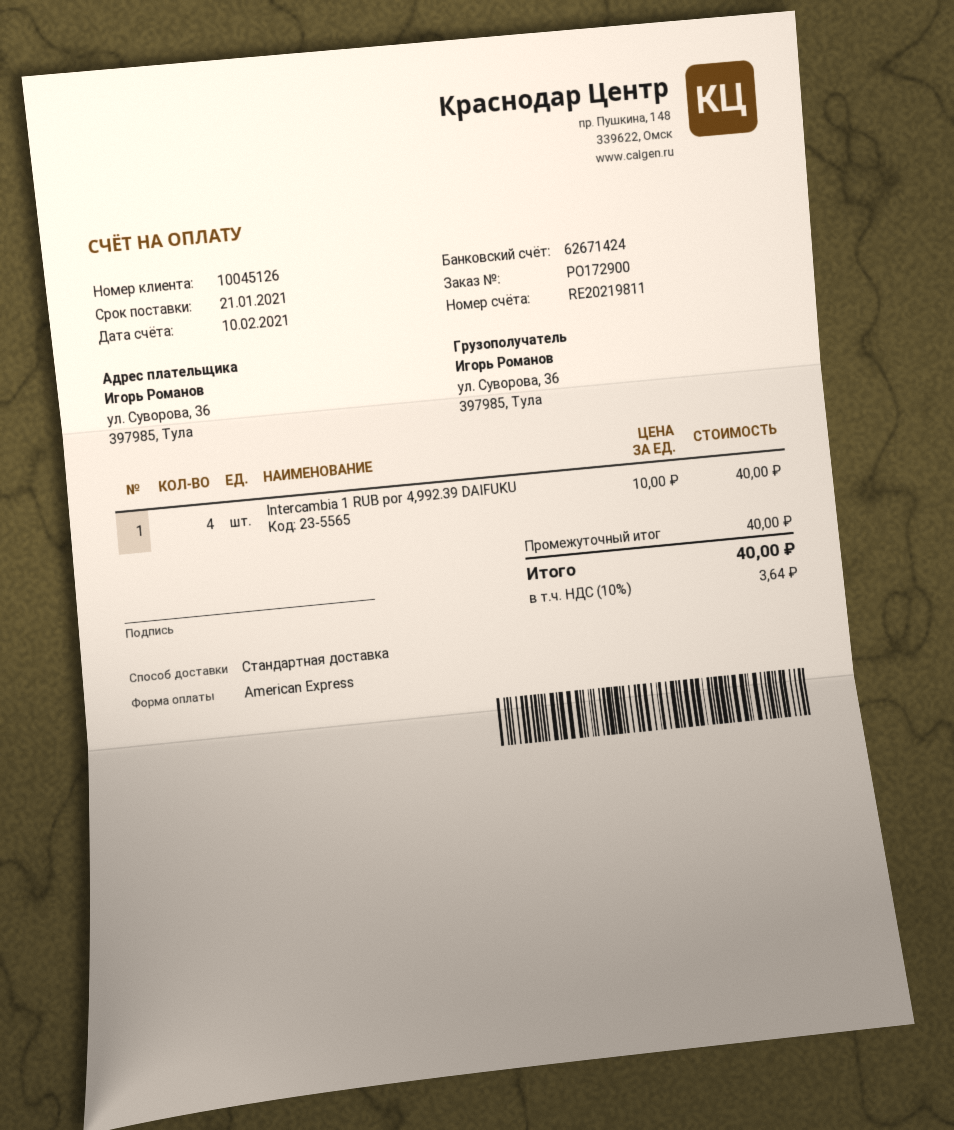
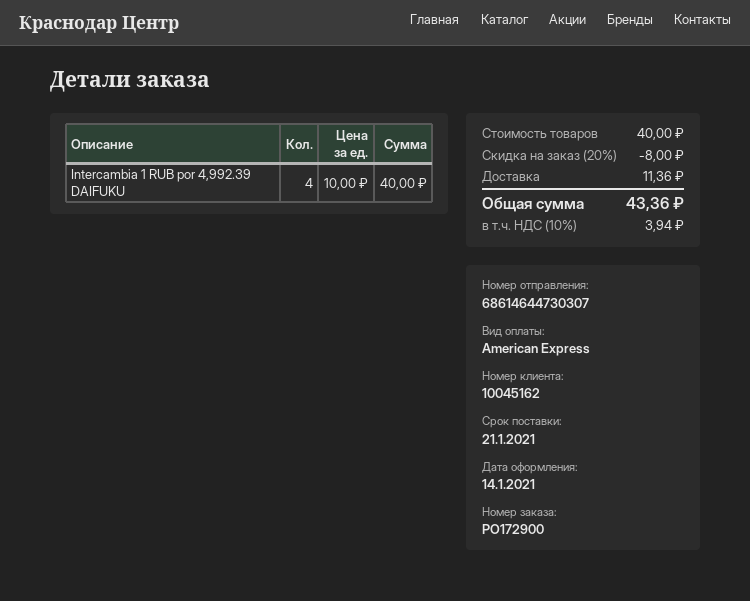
customer number: 10045126 -> 10045162
discount: none -> 20% = 8.00
shipping: none -> 11.36
tax: 10% = 3.64 -> 10% = 3.94
total: 40.00 -> 43.36

